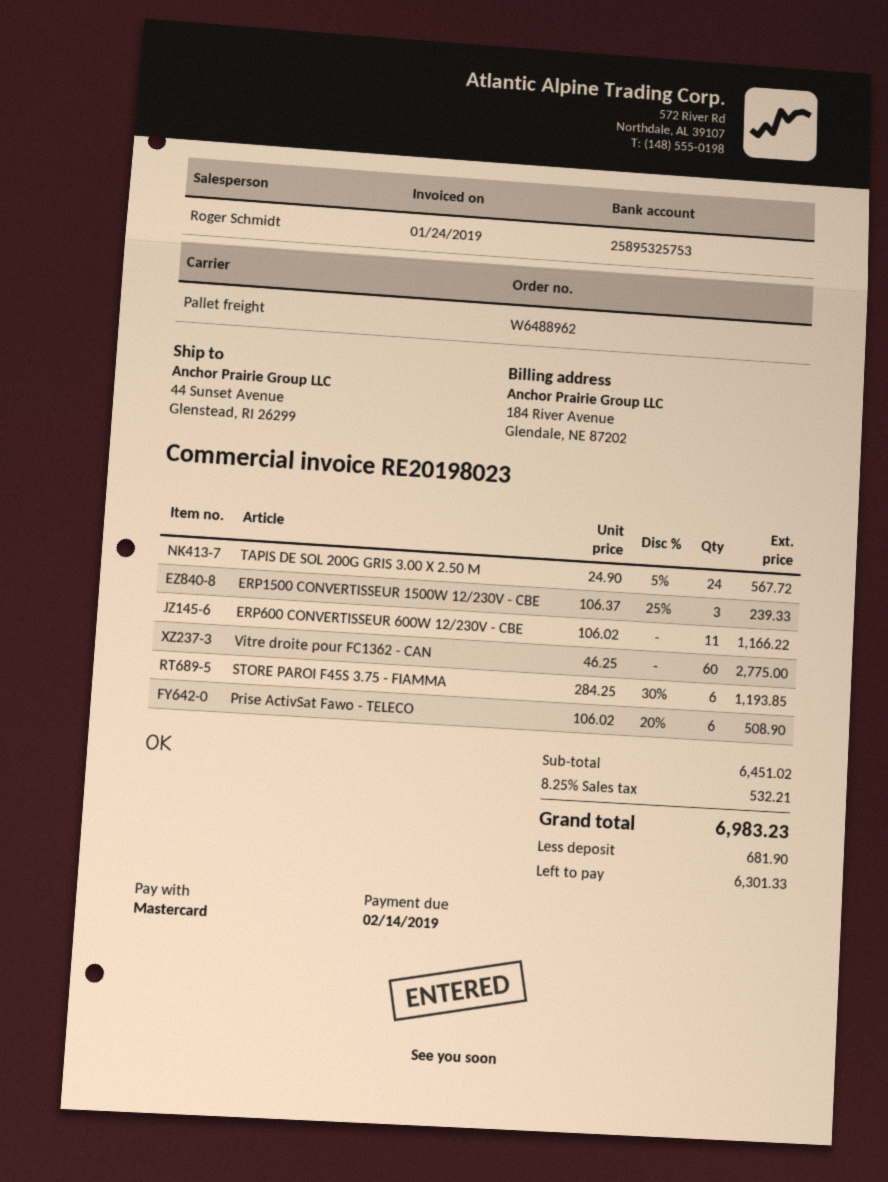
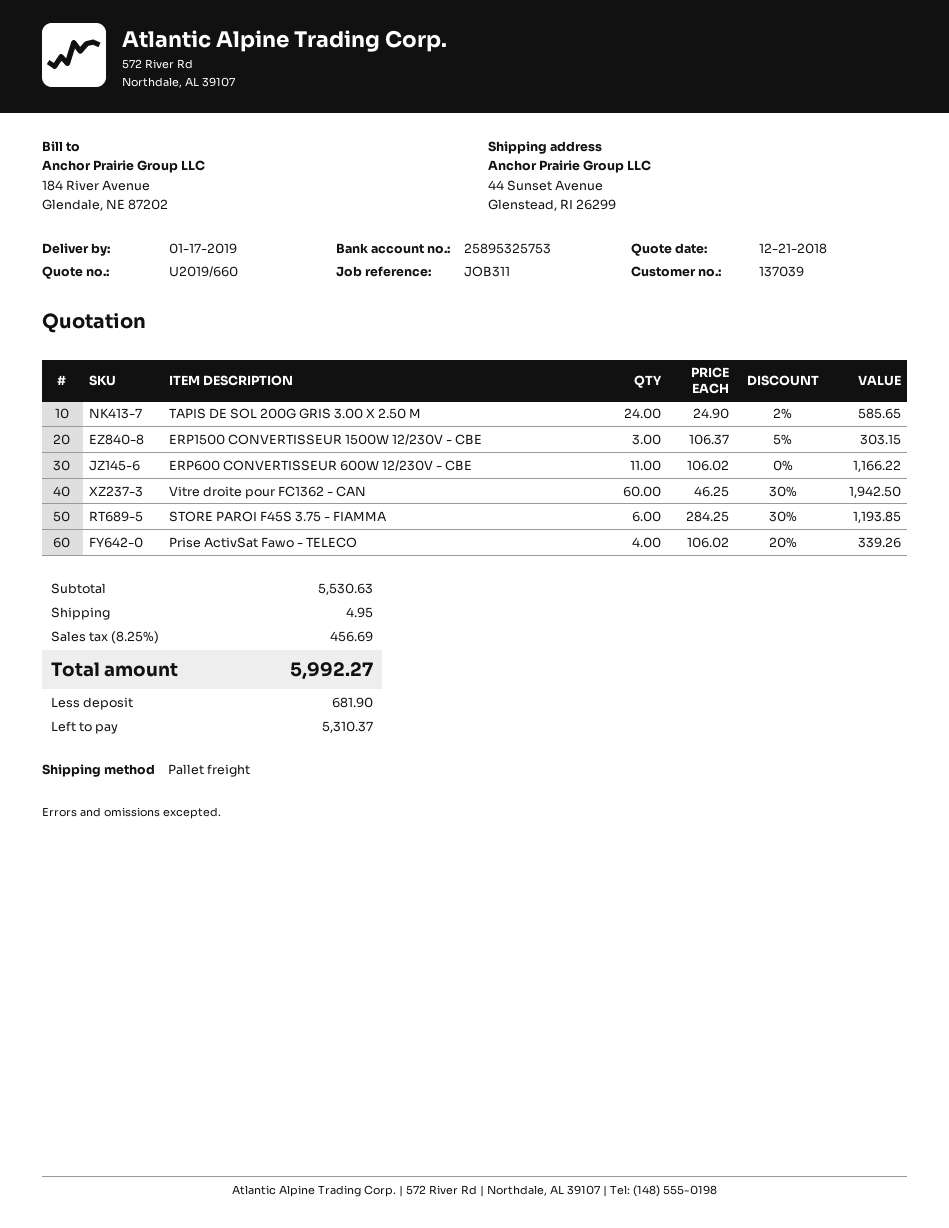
TAPIS DE SOL 200G GRIS 3.00 X 2.50 M: 24 x 24.90 - 5% = 567.72 -> 24 x 24.90 - 2% = 585.65
ERP1500 CONVERTISSEUR 1500W 12/230V - CBE: 3 x 106.37 - 25% = 239.33 -> 3 x 106.37 - 5% = 303.15
Vitre droite pour FC1362 - CAN: 60 x 46.25 = 2775.00 -> 60 x 46.25 - 30% = 1942.50
Prise ActivSat Fawo - TELECO: 6 x 106.02 - 20% = 508.90 -> 4 x 106.02 - 20% = 339.26
subtotal: 6451.02 -> 5530.63
shipping: none -> 4.95
tax: 8.25% = 532.21 -> 8.25% = 456.69
total: 6983.23 -> 5992.27
balance: 6301.33 -> 5310.37

